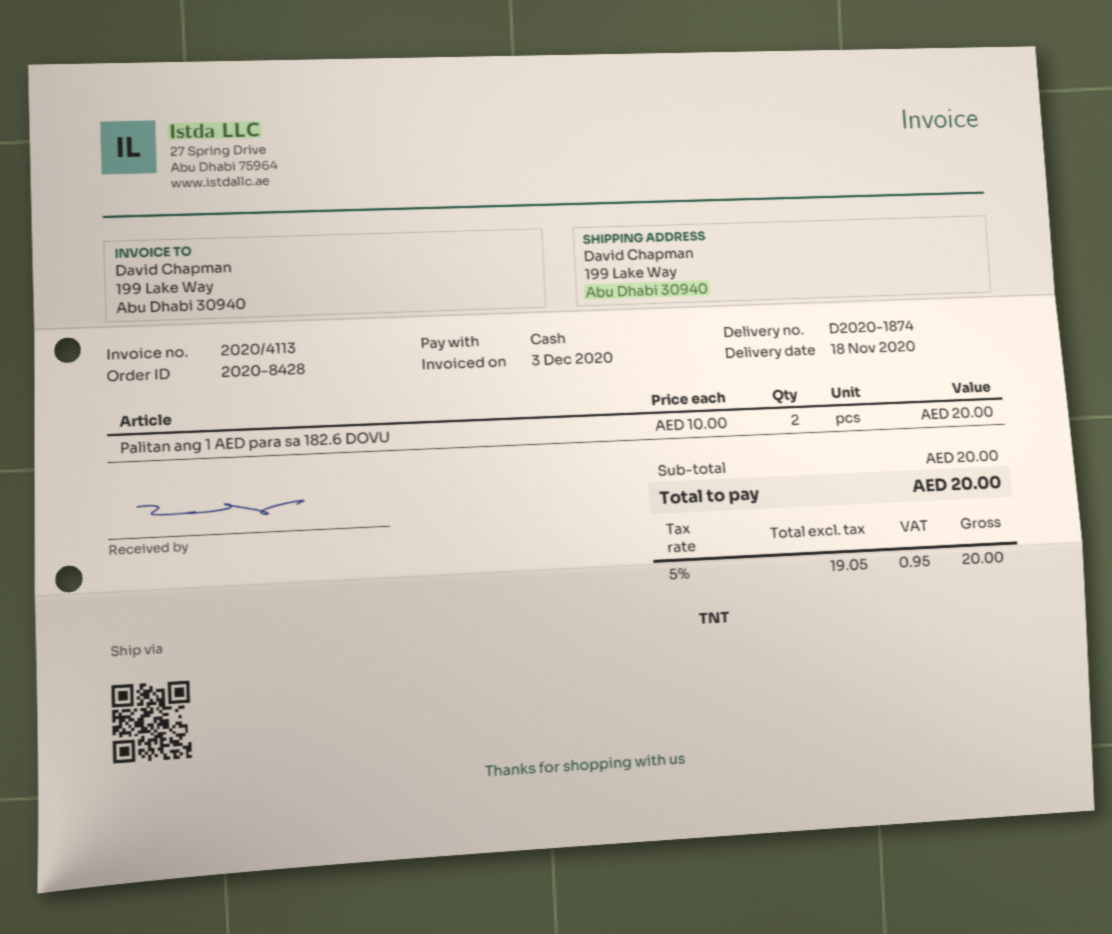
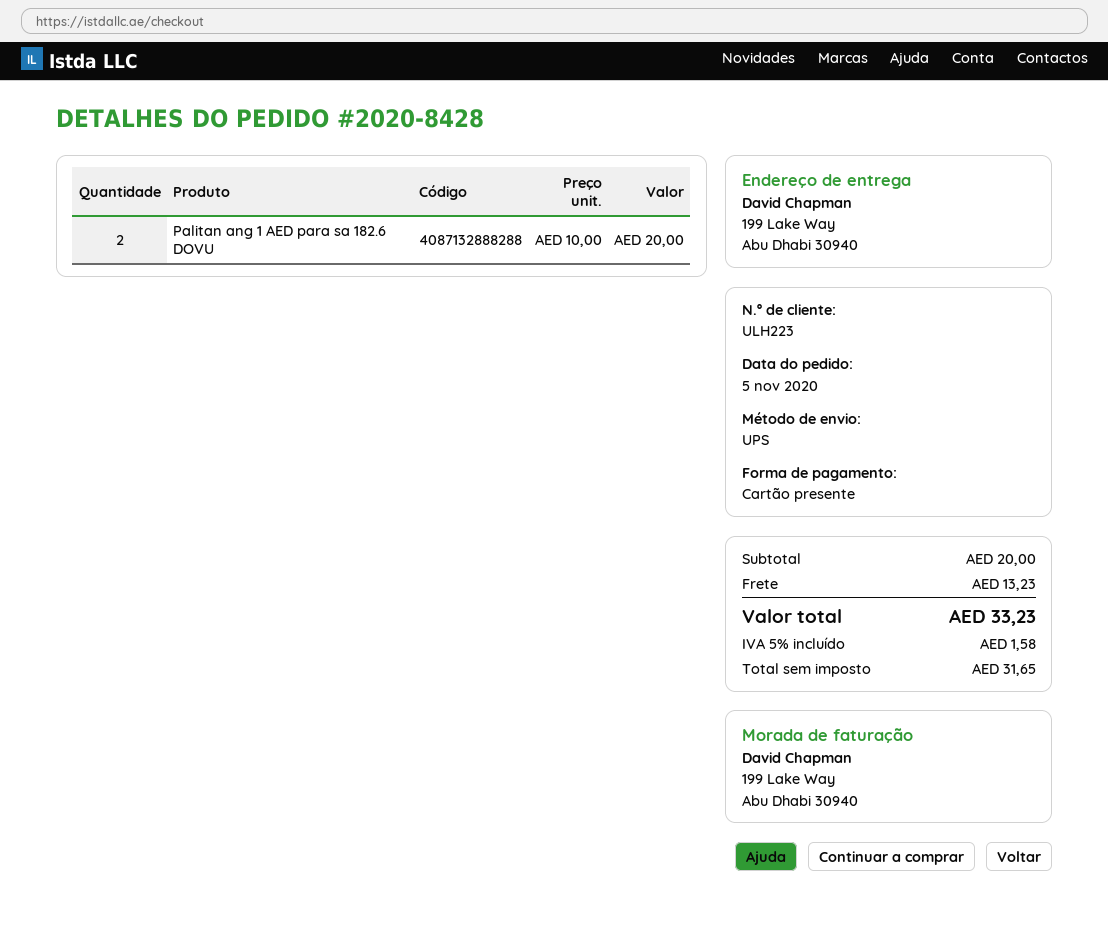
payment method: cash -> gift card
shipping method: TNT -> UPS
shipping: none -> 13.23
net: 19.05 -> 31.65
tax: 5% = 0.95 -> 5% = 1.58
total: 20.00 -> 33.23

